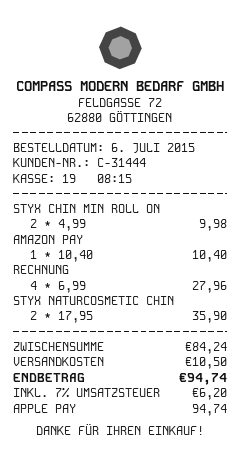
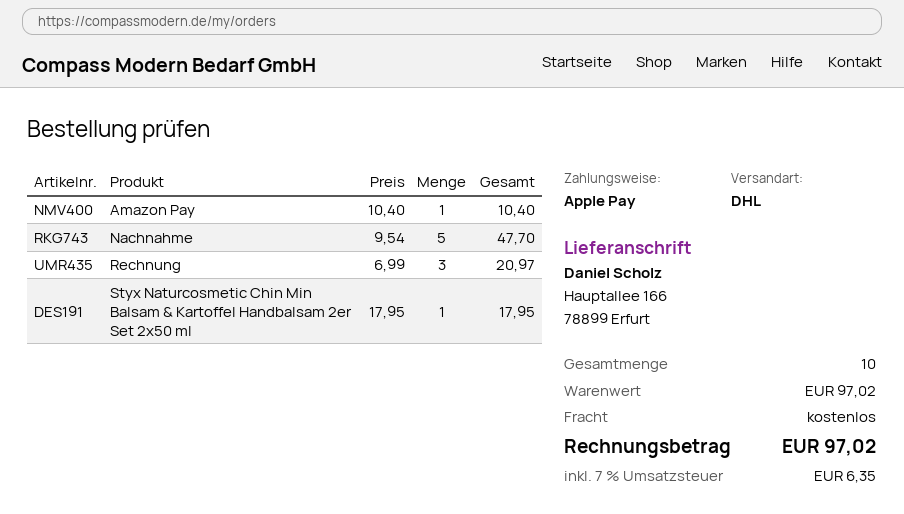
STYX CHIN MIN ROLL ON: 2 x 4.99 = 9.98 -> none
RECHNUNG: 4 x 6.99 = 27.96 -> 3 x 6.99 = 20.97
STYX NATURCOSMETIC CHIN: 2 x 17.95 = 35.90 -> 1 x 17.95 = 17.95
Nachnahme: none -> 5 x 9.54 = 47.70
subtotal: 84.24 -> 97.02
shipping: 10.50 -> 0.00
tax: 7% = 6.20 -> 7% = 6.35
total: 94.74 -> 97.02

